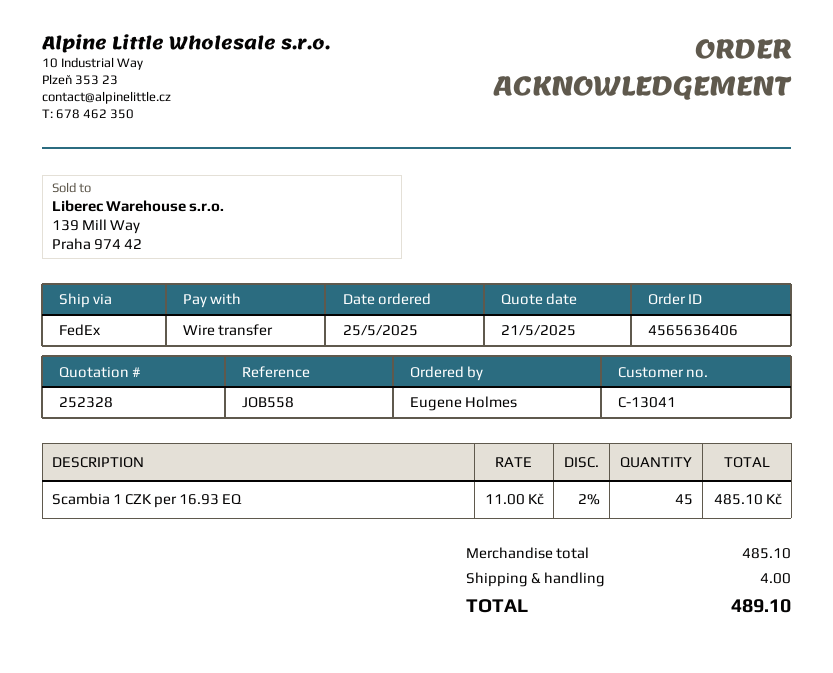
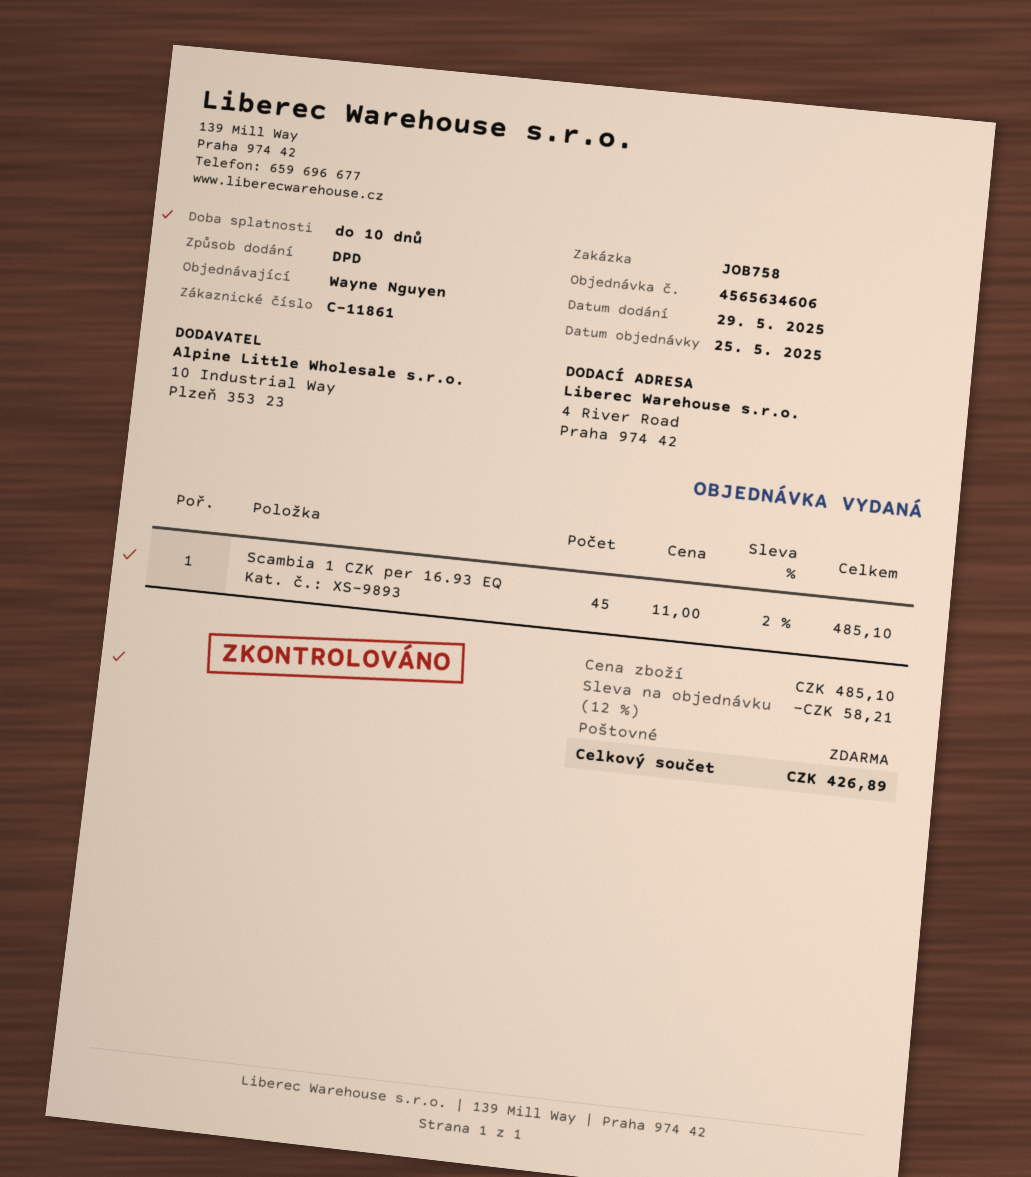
order number: 4565636406 -> 4565634606
customer number: C-13041 -> C-11861
reference: JOB558 -> JOB758
ordered by: Eugene Holmes -> Wayne Nguyen
shipping method: FedEx -> DPD
discount: none -> 12% = 58.21
shipping: 4.00 -> 0.00
total: 489.10 -> 426.89

